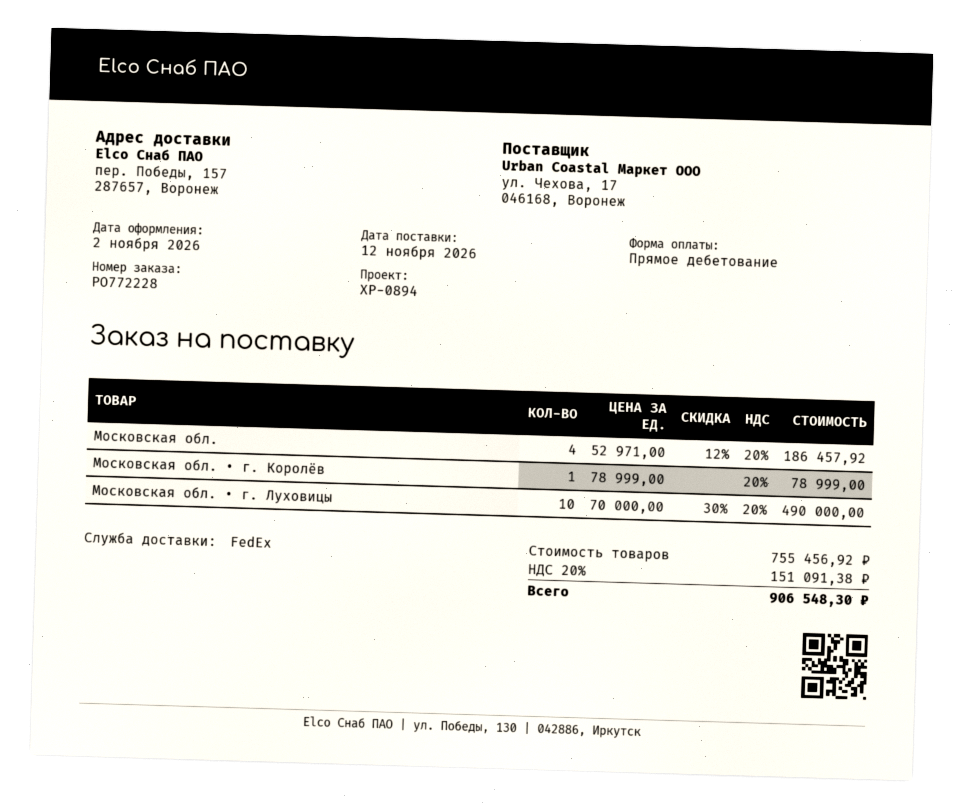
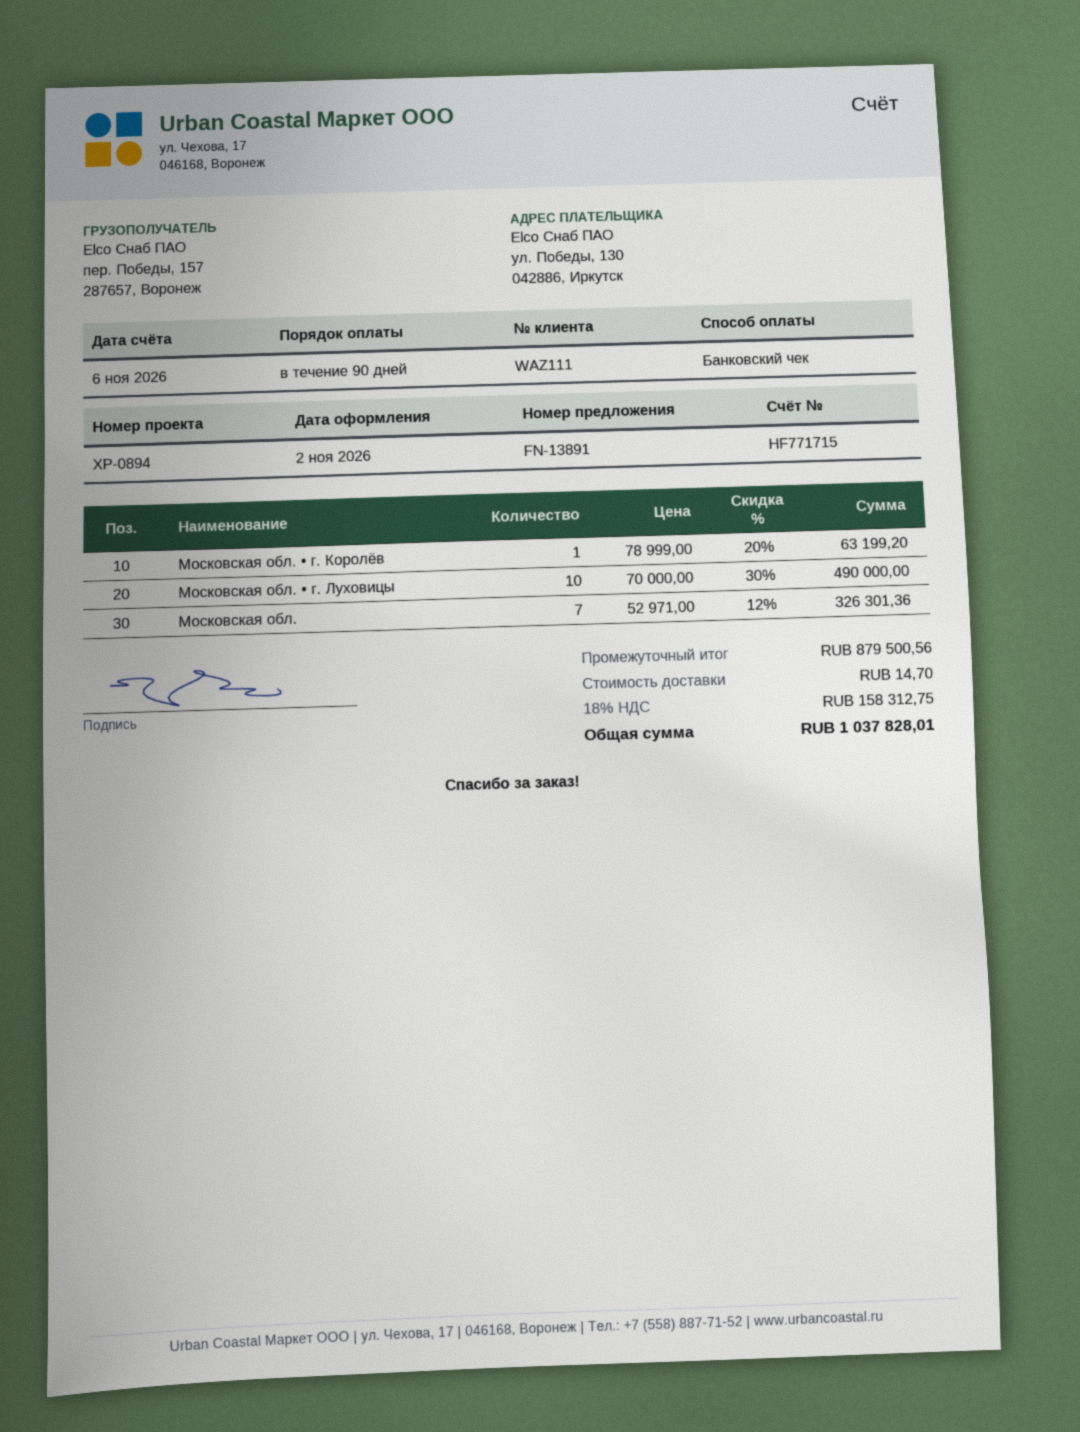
payment method: direct debit -> cheque
Московская обл.: 4 x 52971.00 - 12% = 186457.92 -> 7 x 52971.00 - 12% = 326301.36
Московская обл. • г. Королёв: 1 x 78999.00 = 78999.00 -> 1 x 78999.00 - 20% = 63199.20
subtotal: 755456.92 -> 879500.56
shipping: none -> 14.70
tax: 20% = 151091.38 -> 18% = 158312.75
total: 906548.30 -> 1037828.01

